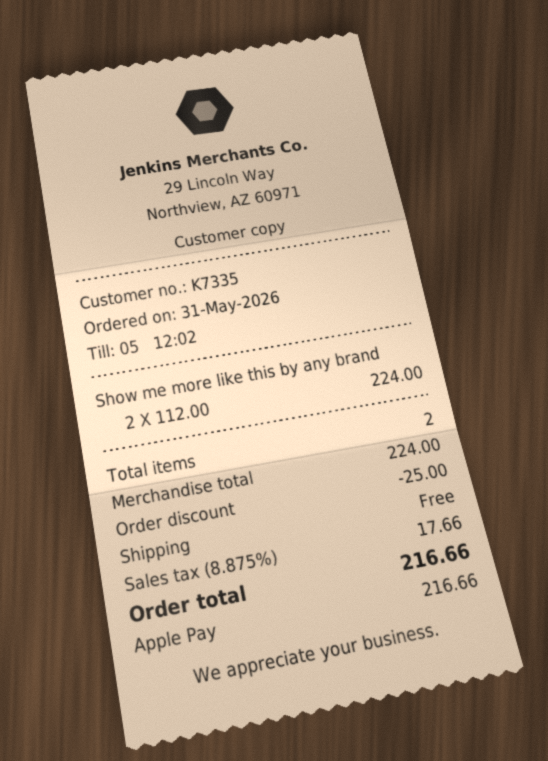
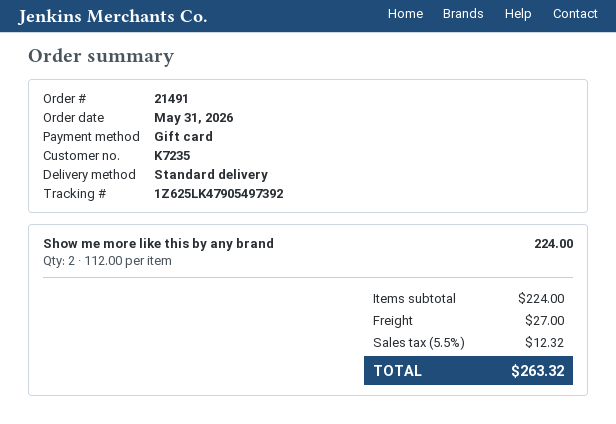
customer number: K7335 -> K7235
payment method: Apple Pay -> gift card
discount: 25.00 -> none
shipping: 0.00 -> 27.00
tax: 8.875% = 17.66 -> 5.5% = 12.32
total: 216.66 -> 263.32

